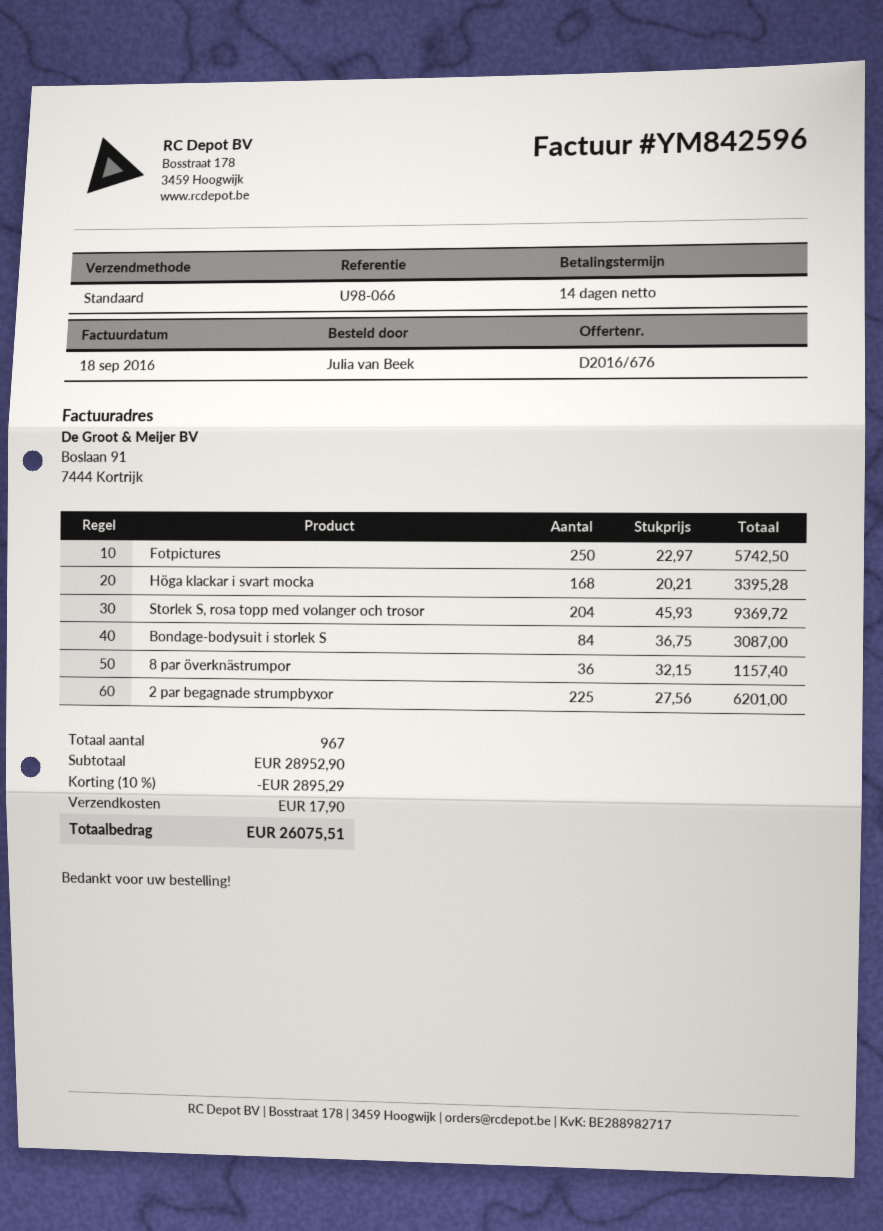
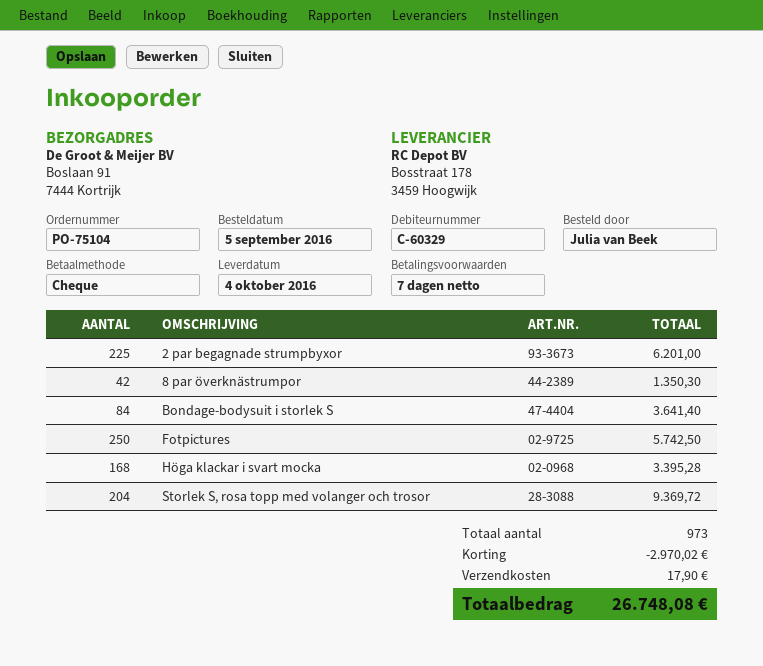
payment terms: 14 days -> 7 days
Bondage-bodysuit i storlek S: 84 for 3087.00 -> 84 for 3641.40
8 par överknästrumpor: 36 for 1157.40 -> 42 for 1350.30
total quantity: 967 -> 973
discount: 2895.29 -> 2970.02
total: 26075.51 -> 26748.08

